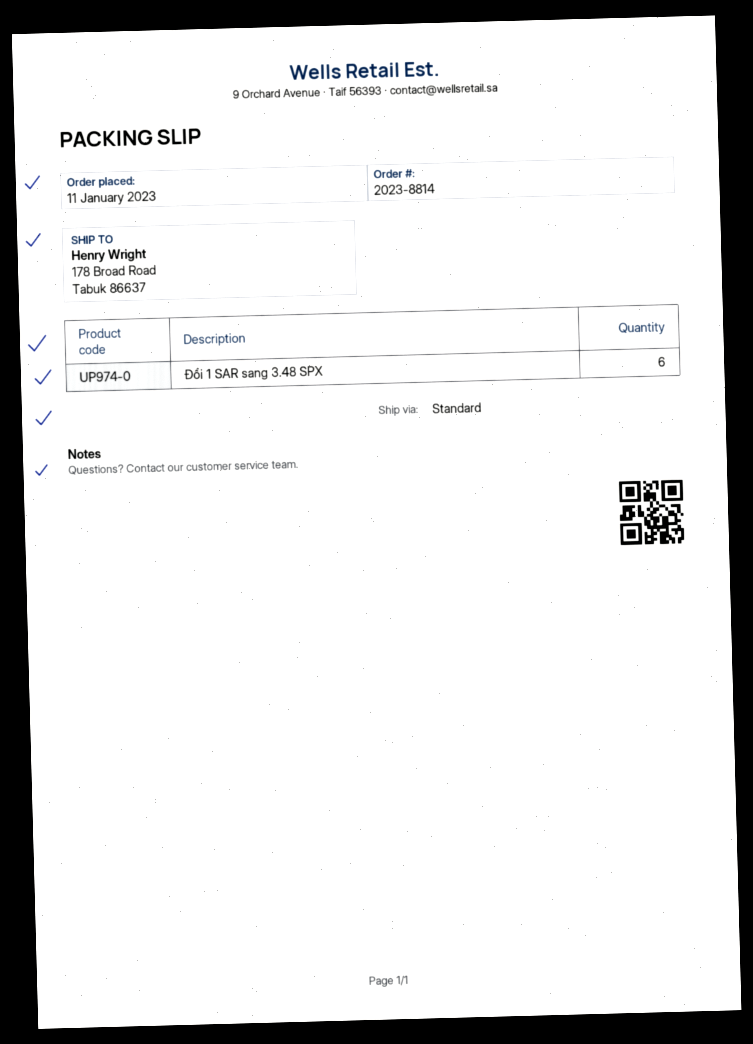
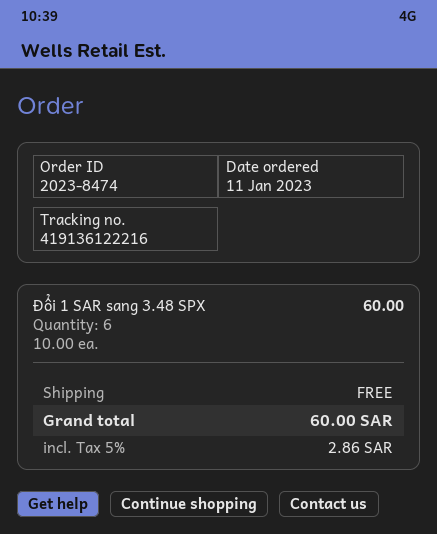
order number: 2023-8814 -> 2023-8474

